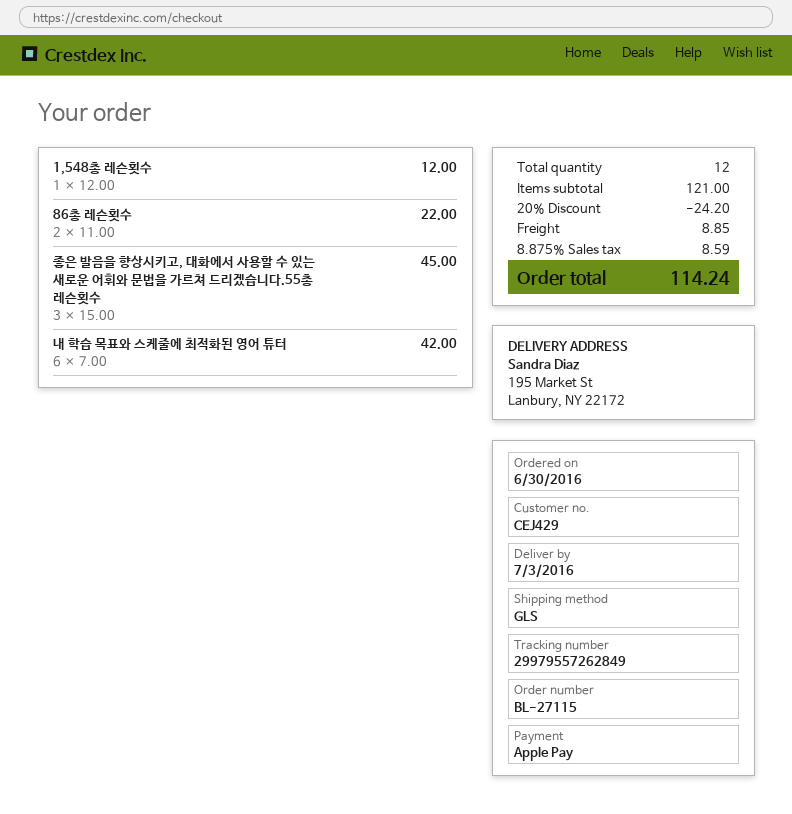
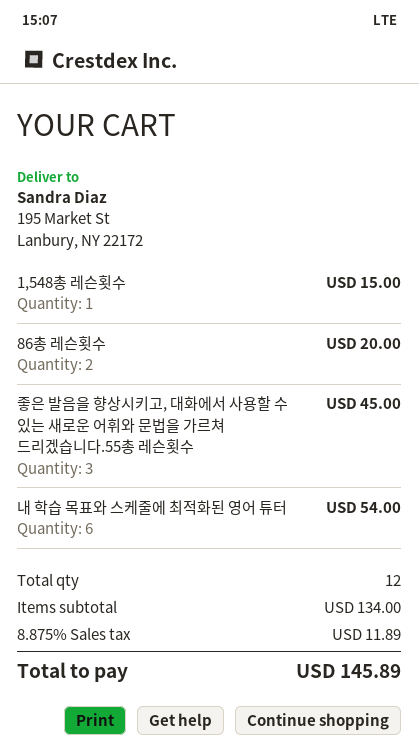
1,548총 레슨횟수: 1 for 12.00 -> 1 for 15.00
86총 레슨횟수: 2 for 22.00 -> 2 for 20.00
내 학습 목표와 스케줄에 최적화된 영어 튜터: 6 for 42.00 -> 6 for 54.00
subtotal: 121.00 -> 134.00
discount: 20% = 24.20 -> none
shipping: 8.85 -> none
tax: 8.875% = 8.59 -> 8.875% = 11.89
total: 114.24 -> 145.89

